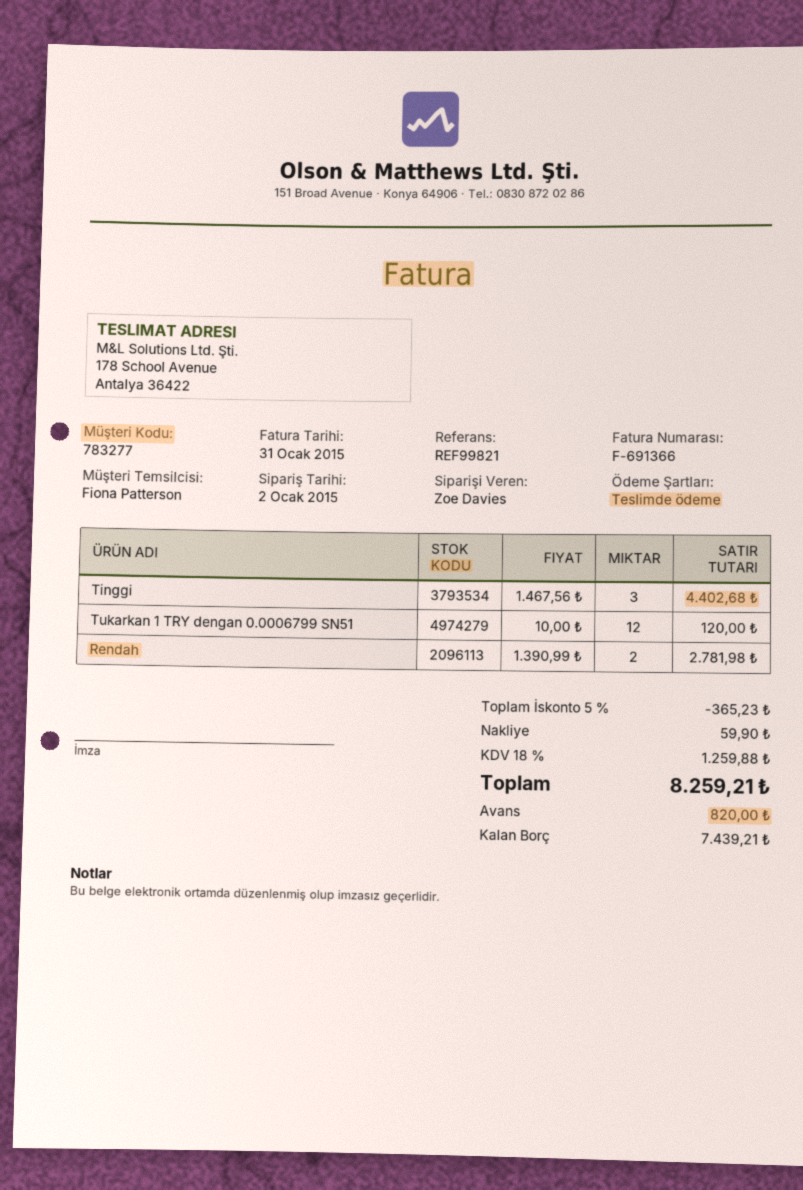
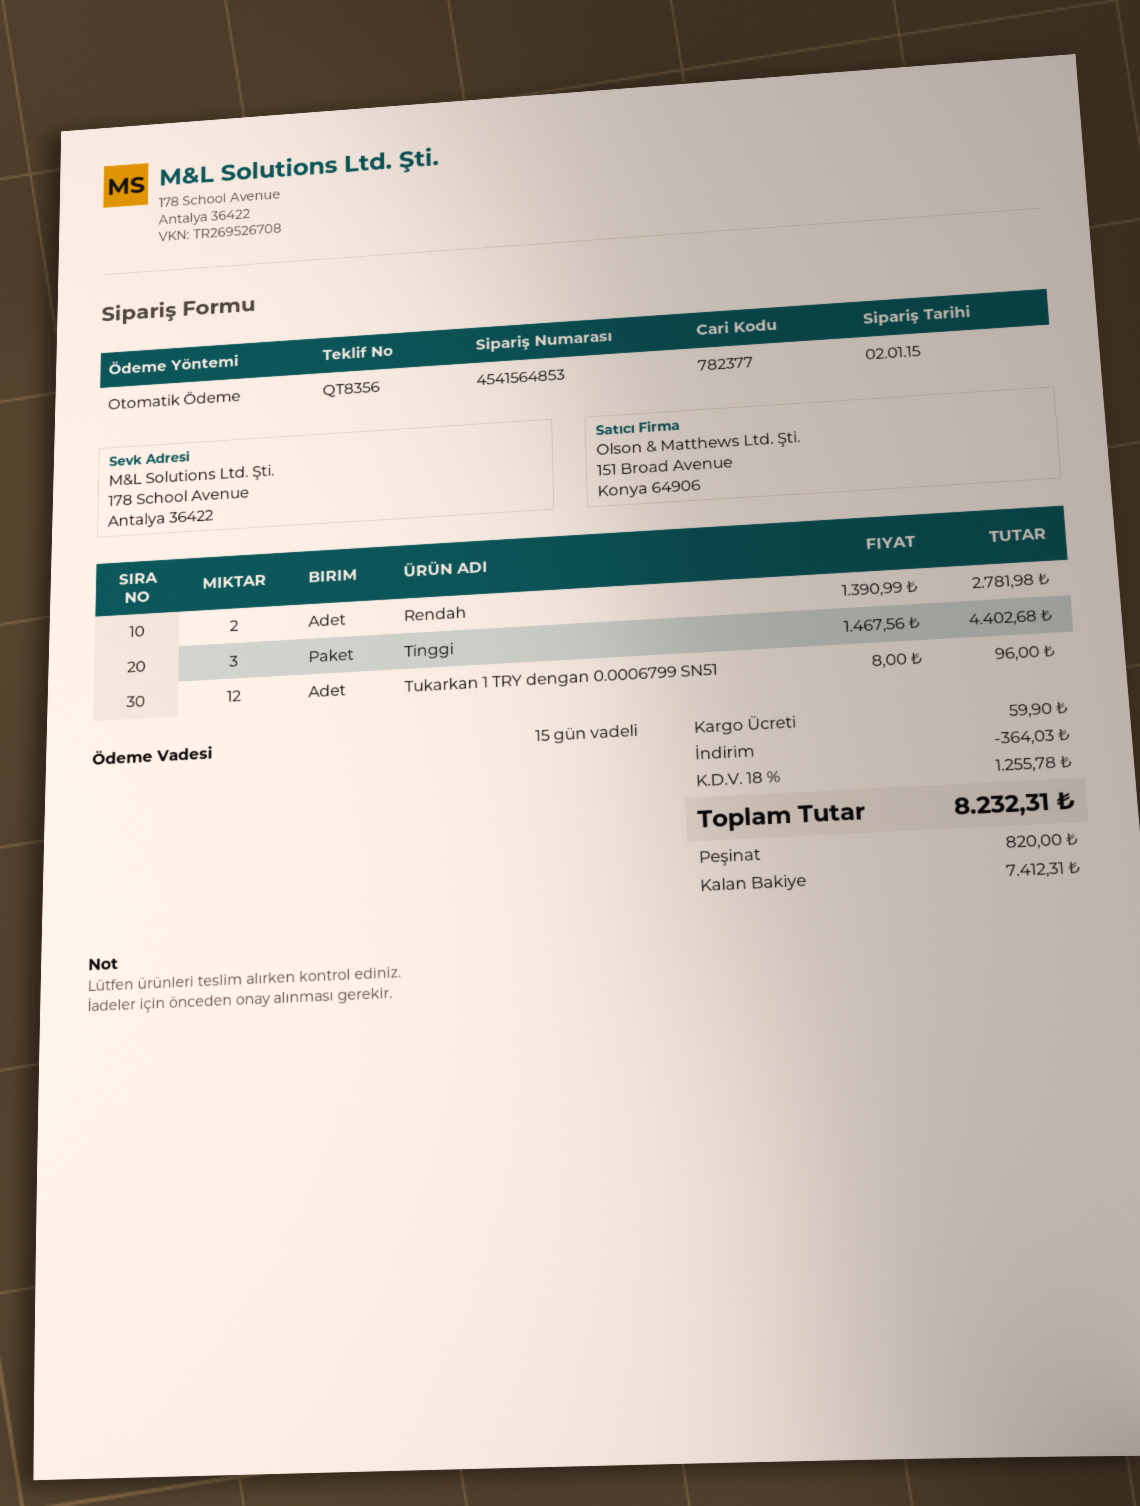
payment terms: on receipt -> 15 days
customer number: 783277 -> 782377
Tukarkan 1 TRY dengan 0.0006799 SN51: 12 x 10.00 = 120.00 -> 12 x 8.00 = 96.00
discount: 365.23 -> 364.03
tax: 18% = 1259.88 -> 18% = 1255.78
total: 8259.21 -> 8232.31
balance: 7439.21 -> 7412.31

